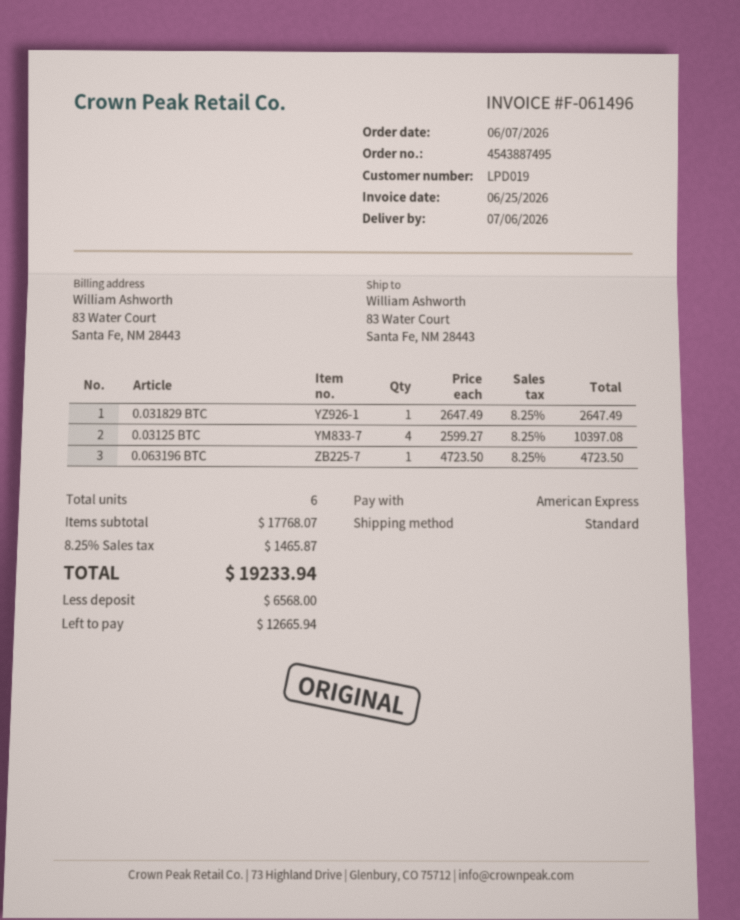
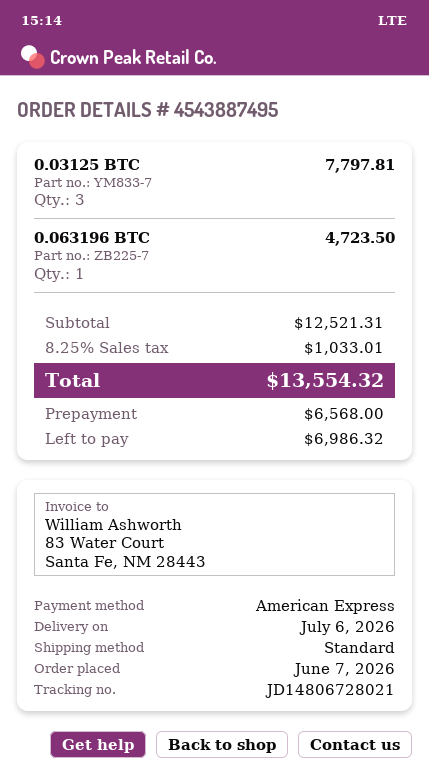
0.031829 BTC: 1 for 2647.49 -> none
0.03125 BTC: 4 for 10397.08 -> 3 for 7797.81
subtotal: 17768.07 -> 12521.31
tax: 8.25% = 1465.87 -> 8.25% = 1033.01
total: 19233.94 -> 13554.32
balance: 12665.94 -> 6986.32

